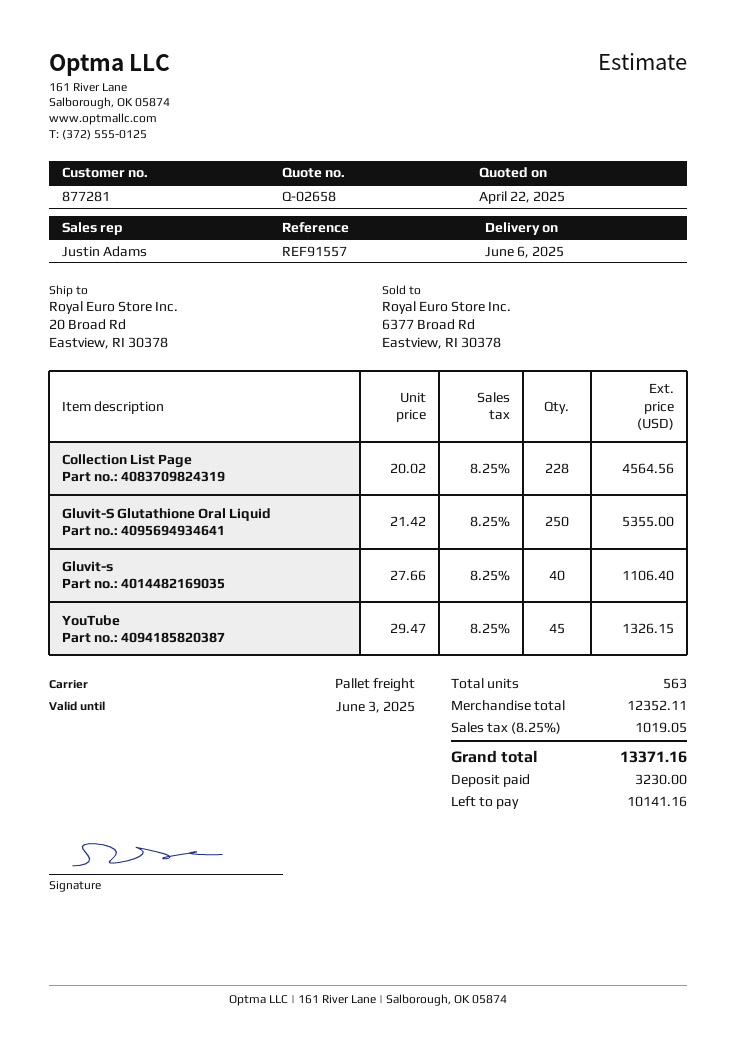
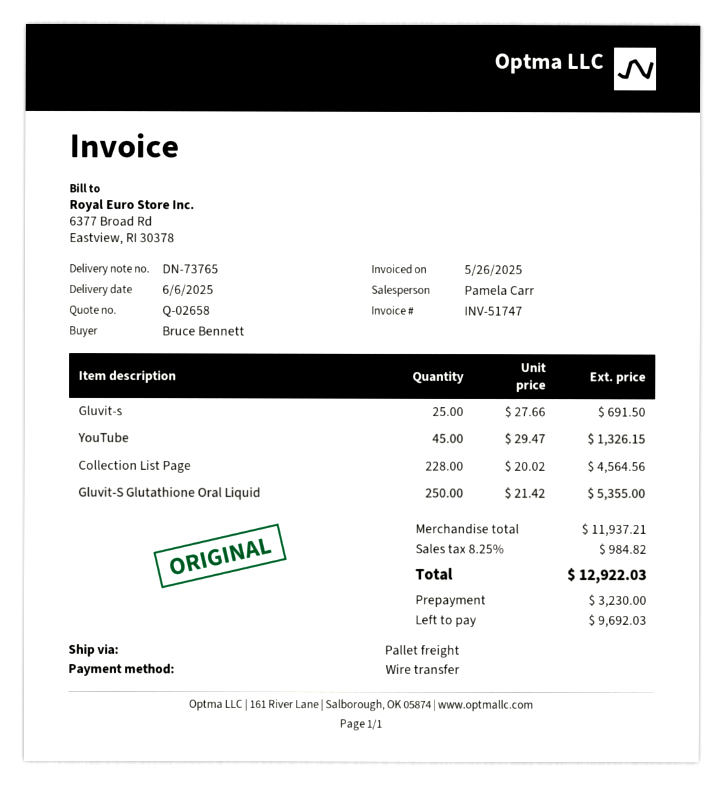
sales rep: Justin Adams -> Pamela Carr
Gluvit-s: 40 x 27.66 = 1106.40 -> 25 x 27.66 = 691.50
subtotal: 12352.11 -> 11937.21
tax: 8.25% = 1019.05 -> 8.25% = 984.82
total: 13371.16 -> 12922.03
balance: 10141.16 -> 9692.03

